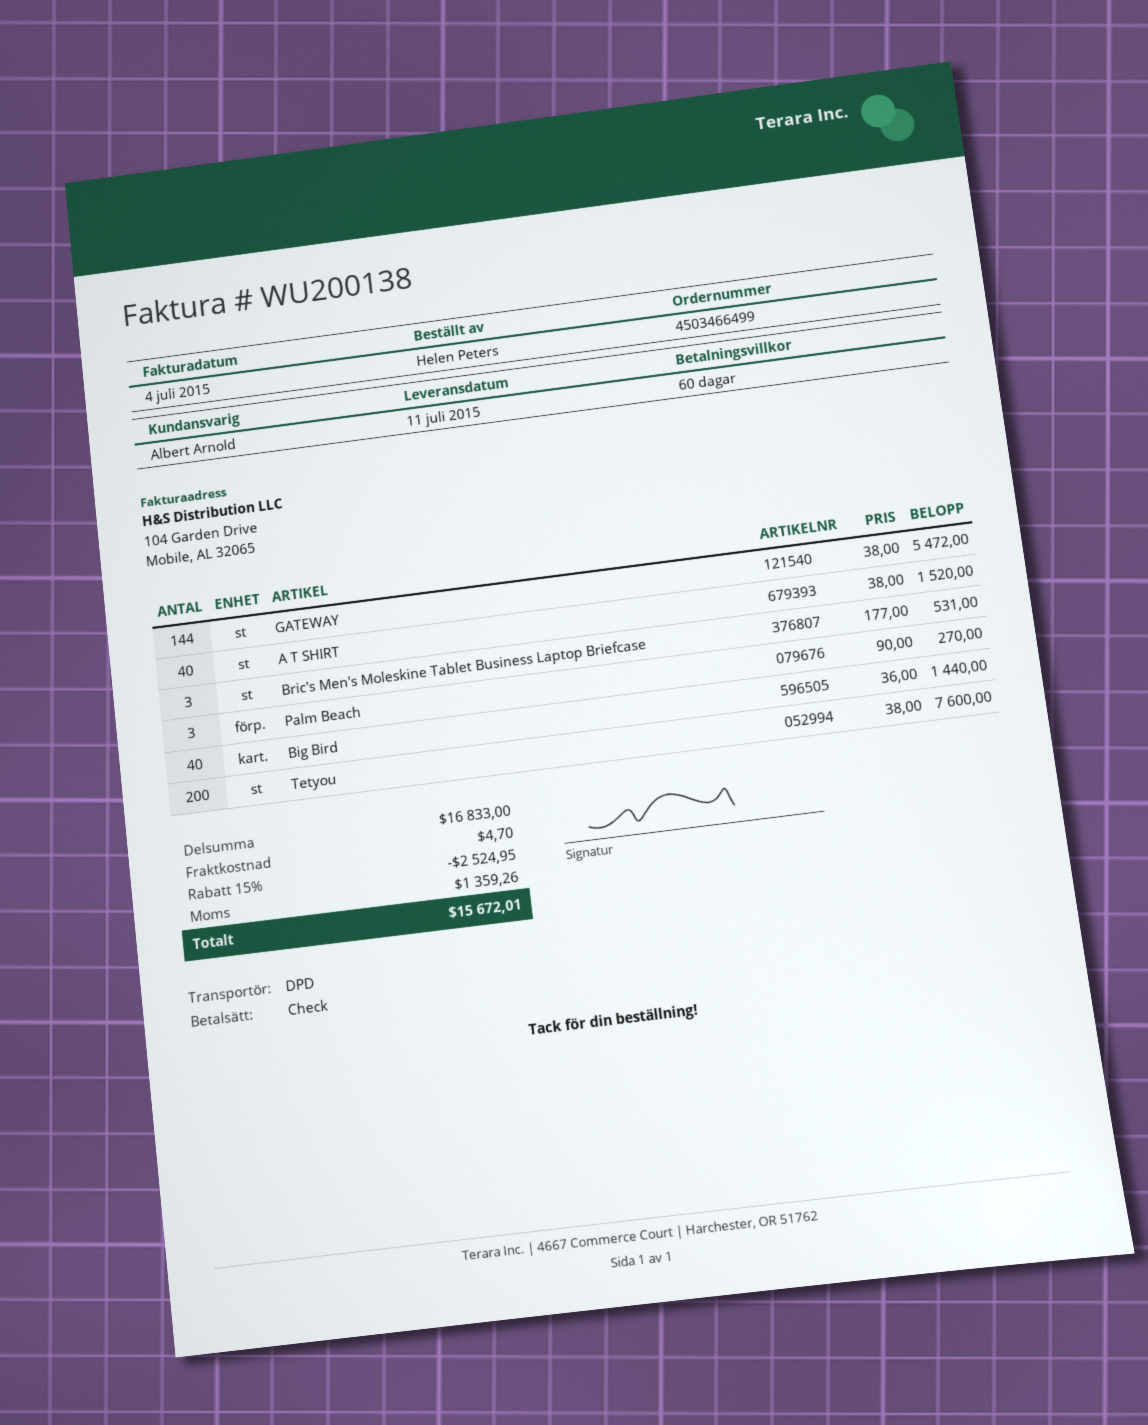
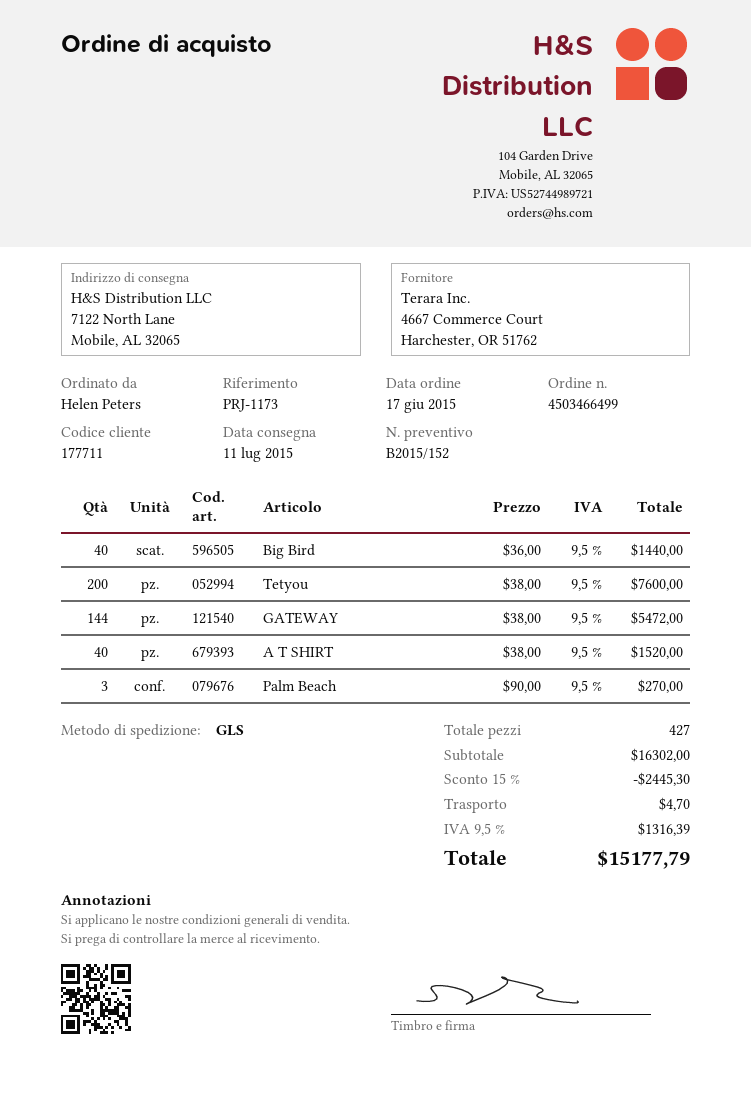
shipping method: DPD -> GLS
Bric's Men's Moleskine Tablet Business Laptop Briefcase: 3 x 177.00 = 531.00 -> none
subtotal: 16833.00 -> 16302.00
discount: 15% = 2524.95 -> 15% = 2445.30
tax: 1359.26 -> 1316.39
total: 15672.01 -> 15177.79

